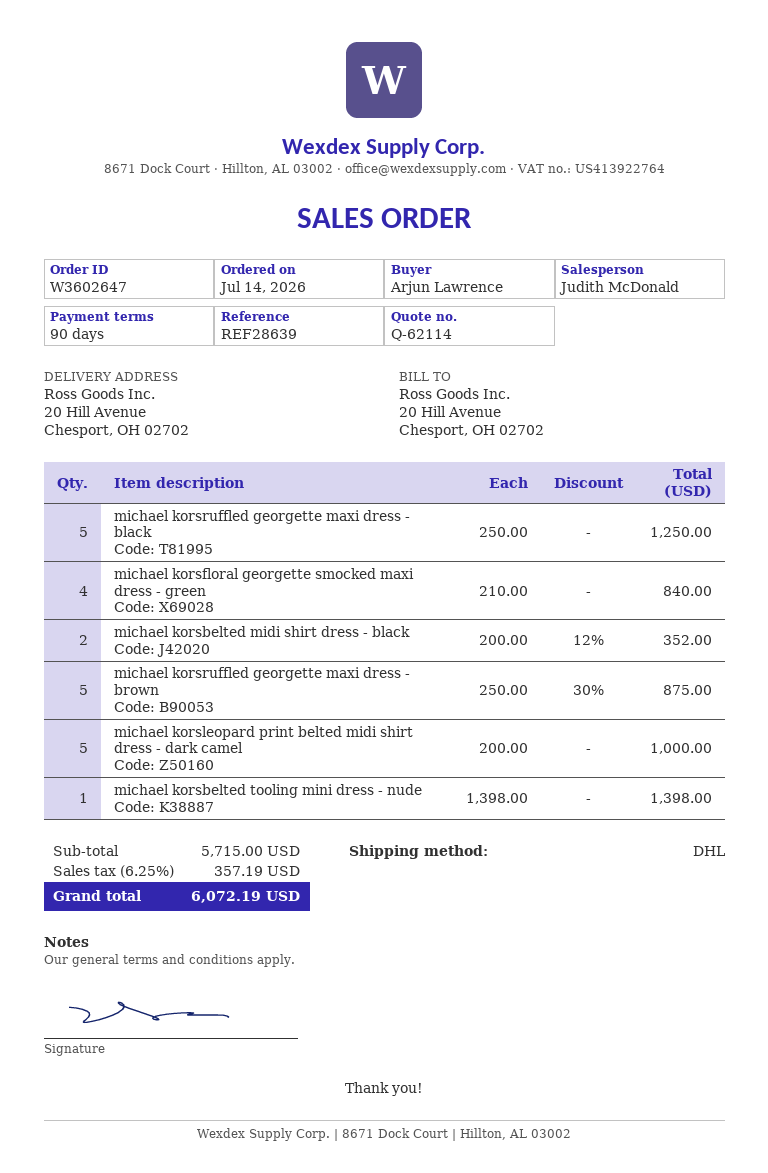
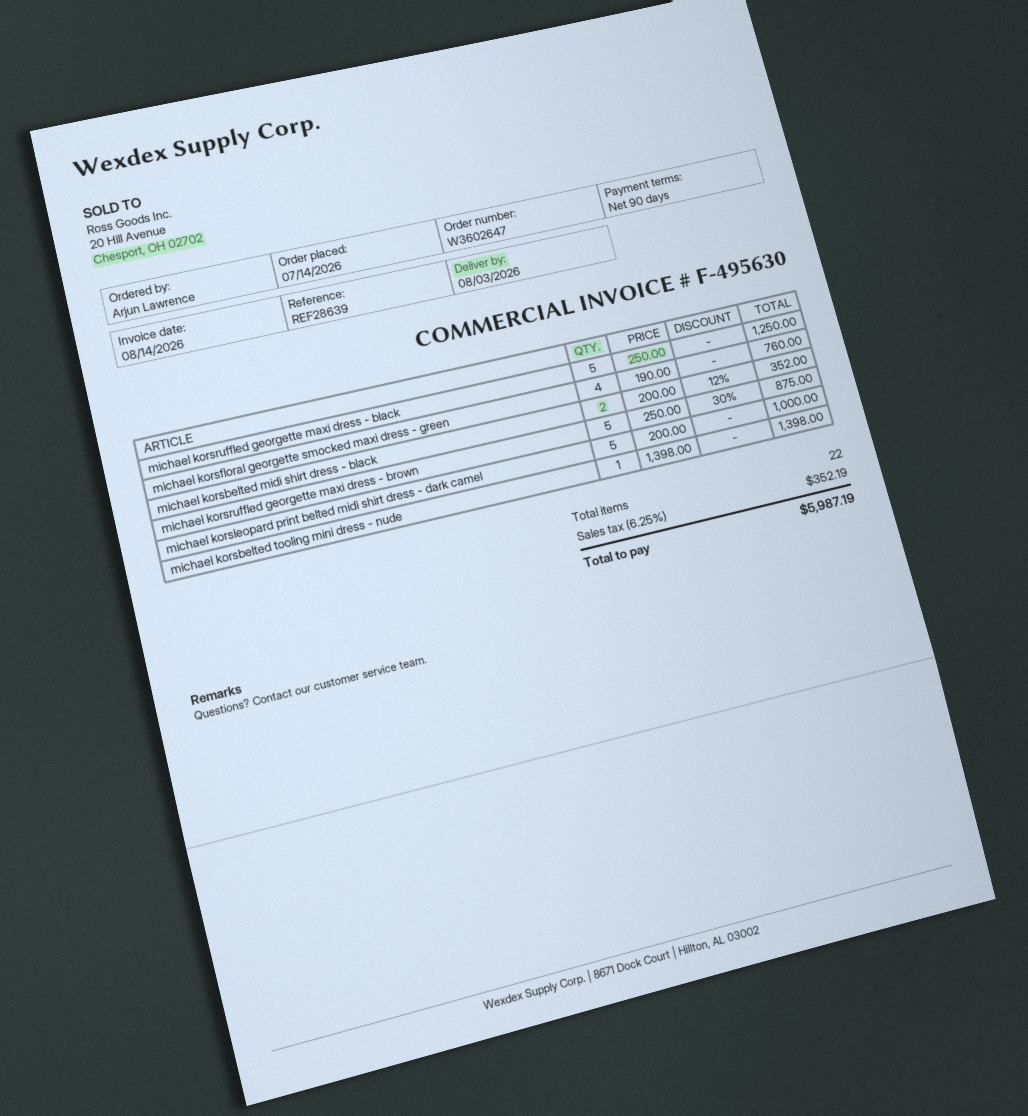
michael korsfloral georgette smocked maxi dress - green: 4 x 210.00 = 840.00 -> 4 x 190.00 = 760.00
tax: 6.25% = 357.19 -> 6.25% = 352.19
total: 6072.19 -> 5987.19

